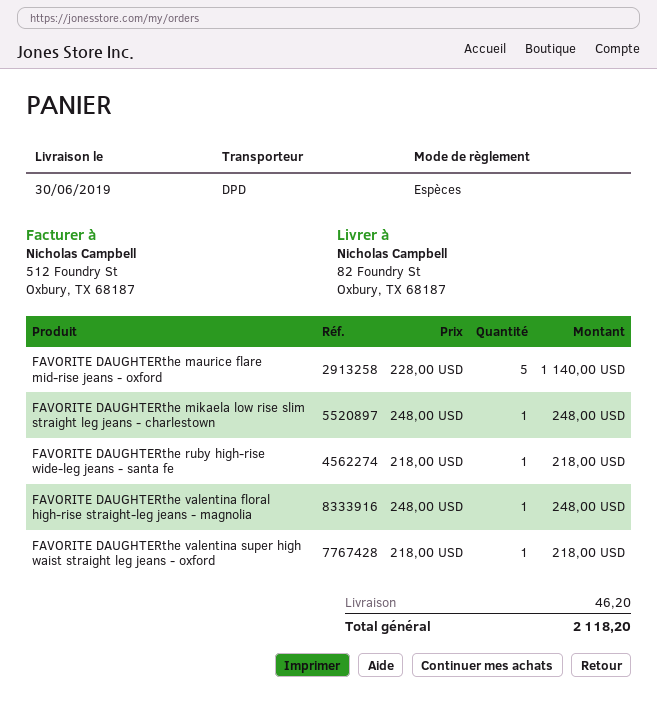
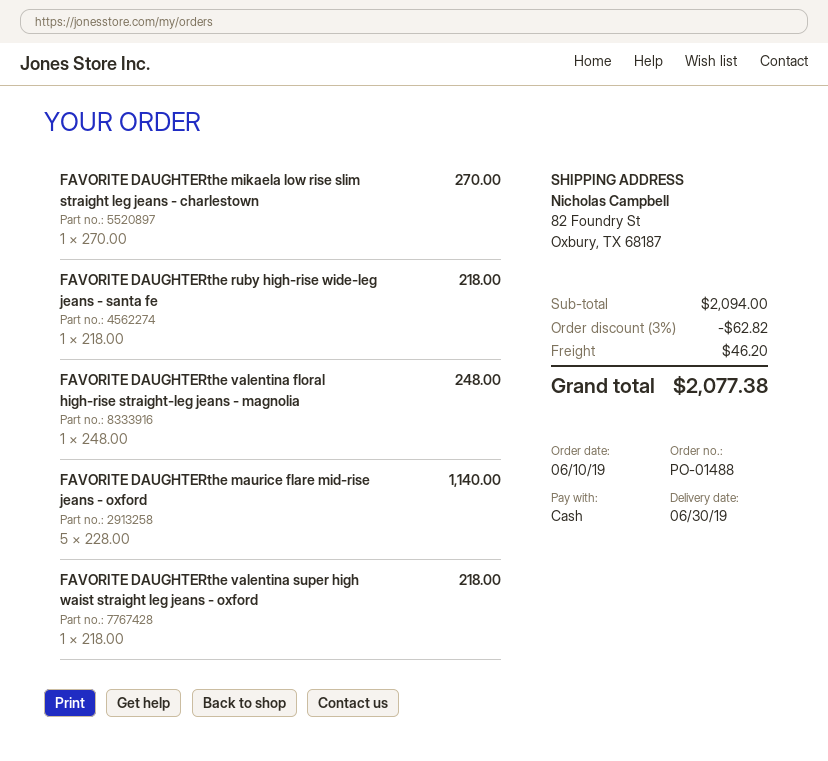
FAVORITE DAUGHTERthe mikaela low rise slim straight leg jeans - charlestown: 1 x 248.00 = 248.00 -> 1 x 270.00 = 270.00
discount: none -> 3% = 62.82
total: 2118.20 -> 2077.38

